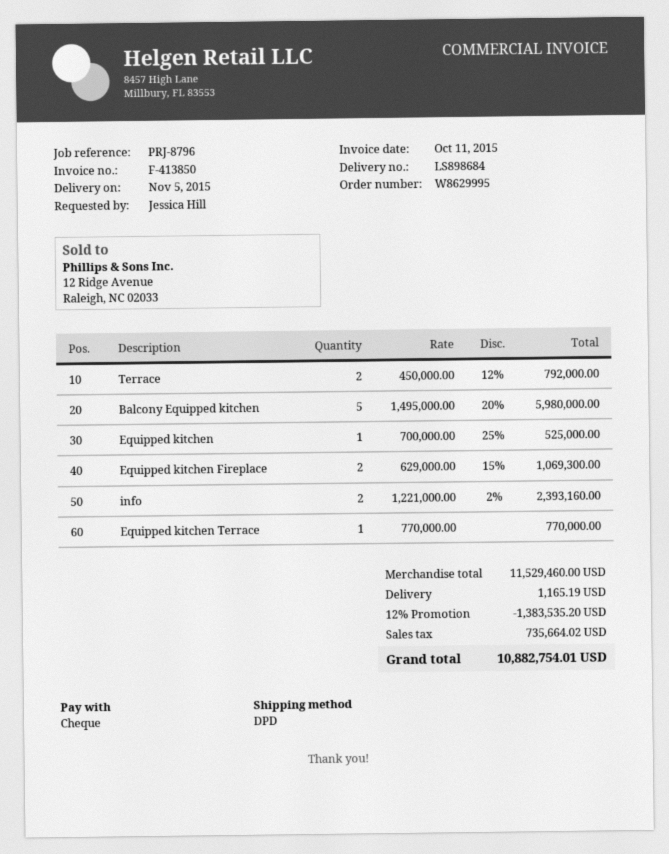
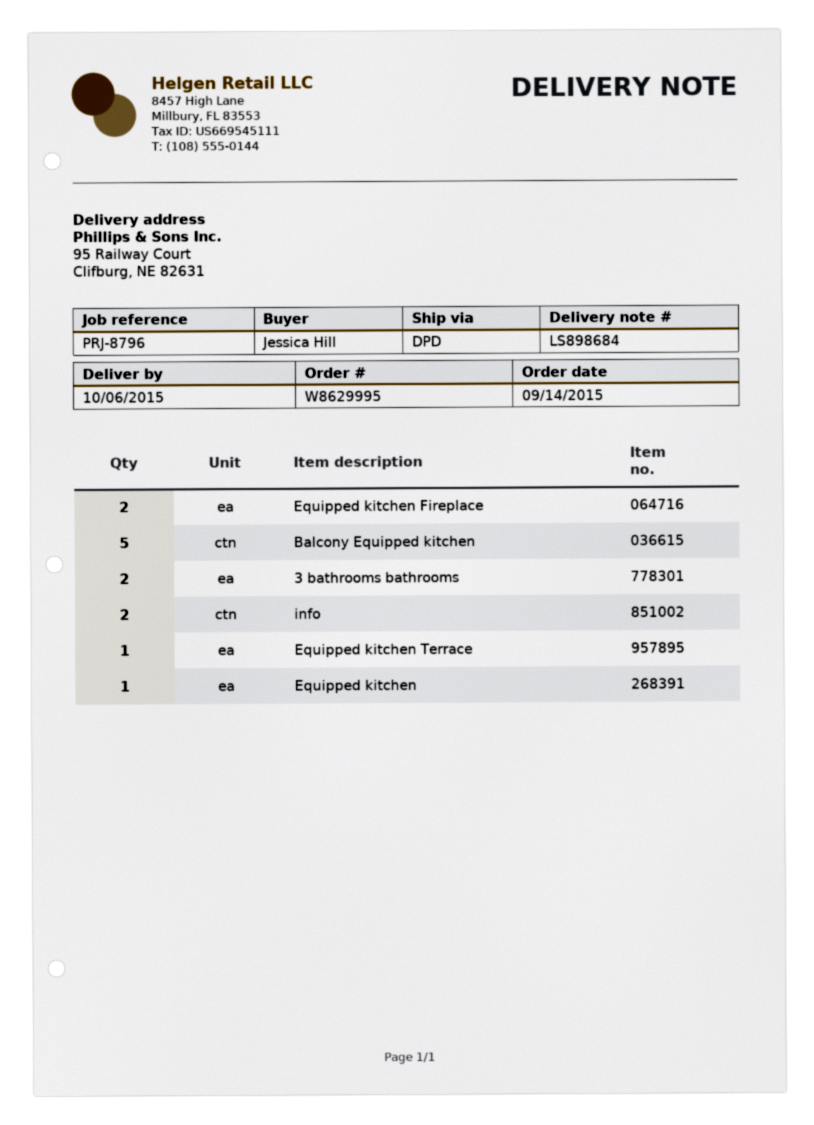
delivery date: 2015-11-05 -> 2015-10-06
Terrace: 2 -> none
3 bathrooms bathrooms: none -> 2

